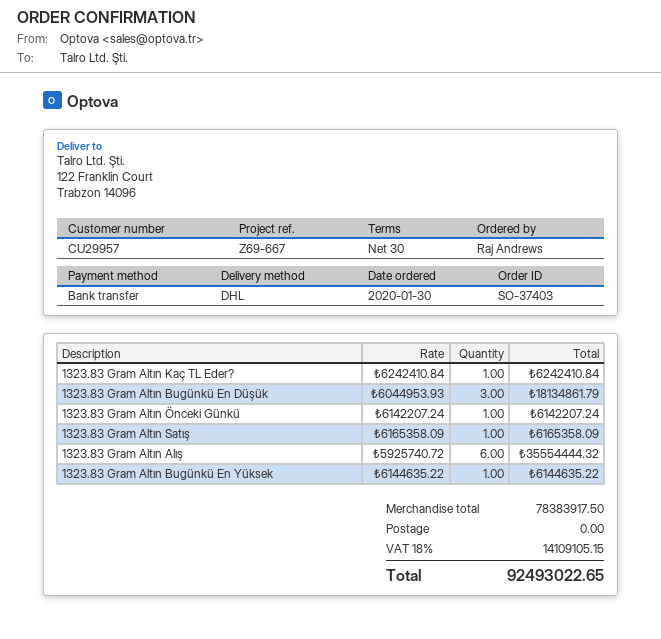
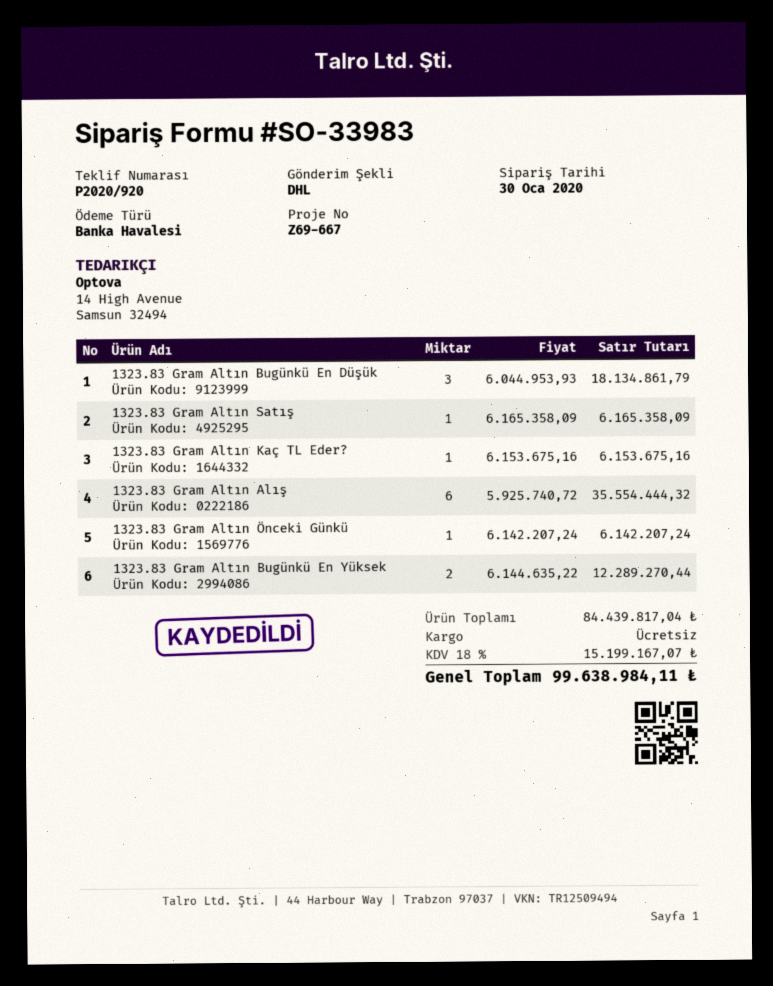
order number: SO-37403 -> SO-33983
1323.83 Gram Altın Kaç TL Eder?: 1 x 6242410.84 = 6242410.84 -> 1 x 6153675.16 = 6153675.16
1323.83 Gram Altın Bugünkü En Yüksek: 1 x 6144635.22 = 6144635.22 -> 2 x 6144635.22 = 12289270.44
subtotal: 78383917.50 -> 84439817.04
tax: 18% = 14109105.15 -> 18% = 15199167.07
total: 92493022.65 -> 99638984.11

